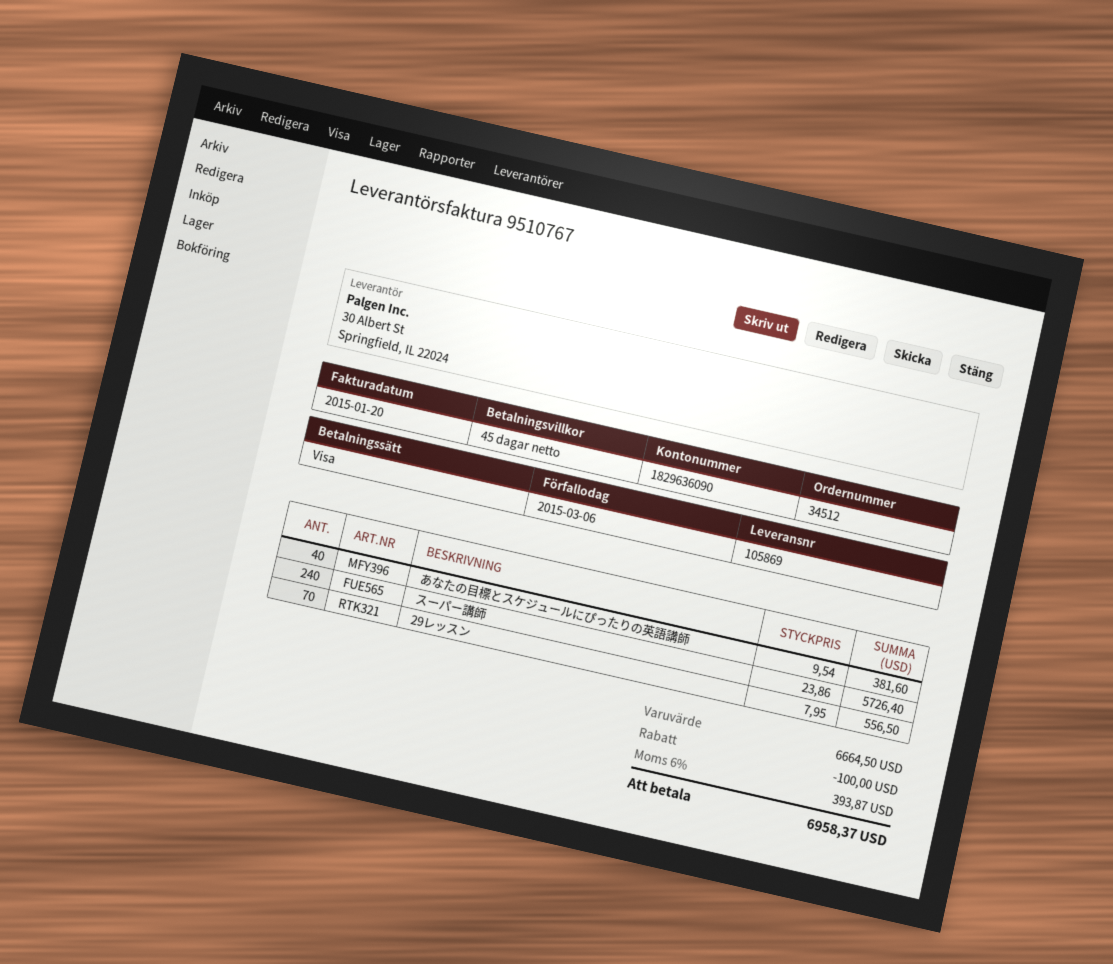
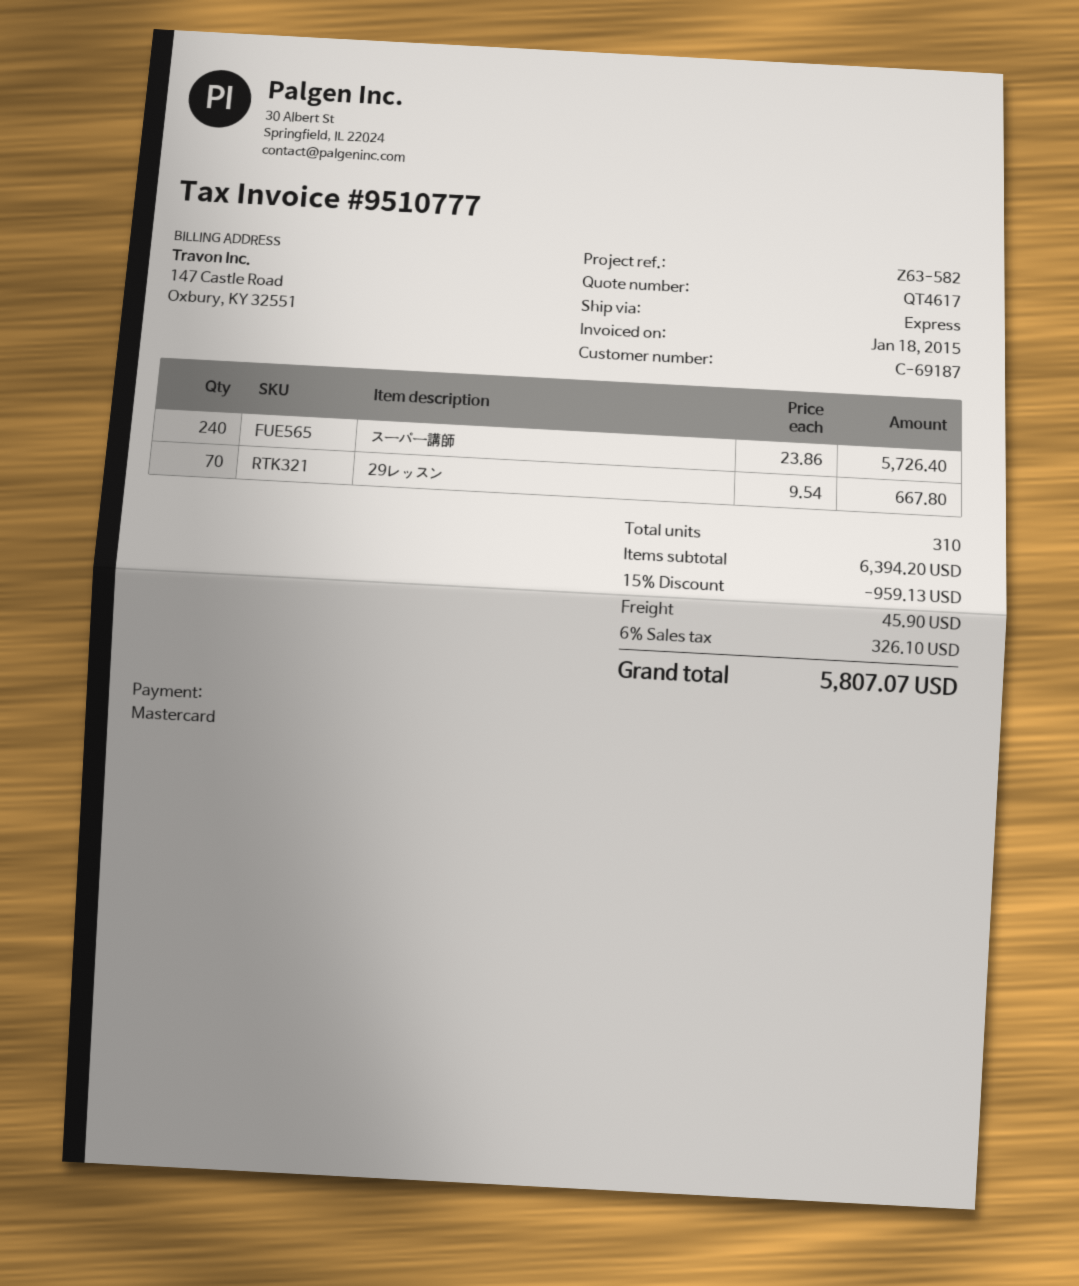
invoice number: 9510767 -> 9510777
invoice date: 2015-01-20 -> 2015-01-18
payment method: Visa -> Mastercard
あなたの目標とスケジュールにぴったりの英語講師: 40 x 9.54 = 381.60 -> none
29レッスン: 70 x 7.95 = 556.50 -> 70 x 9.54 = 667.80
subtotal: 6664.50 -> 6394.20
discount: 100.00 -> 959.13
shipping: none -> 45.90
tax: 6% = 393.87 -> 6% = 326.10
total: 6958.37 -> 5807.07

